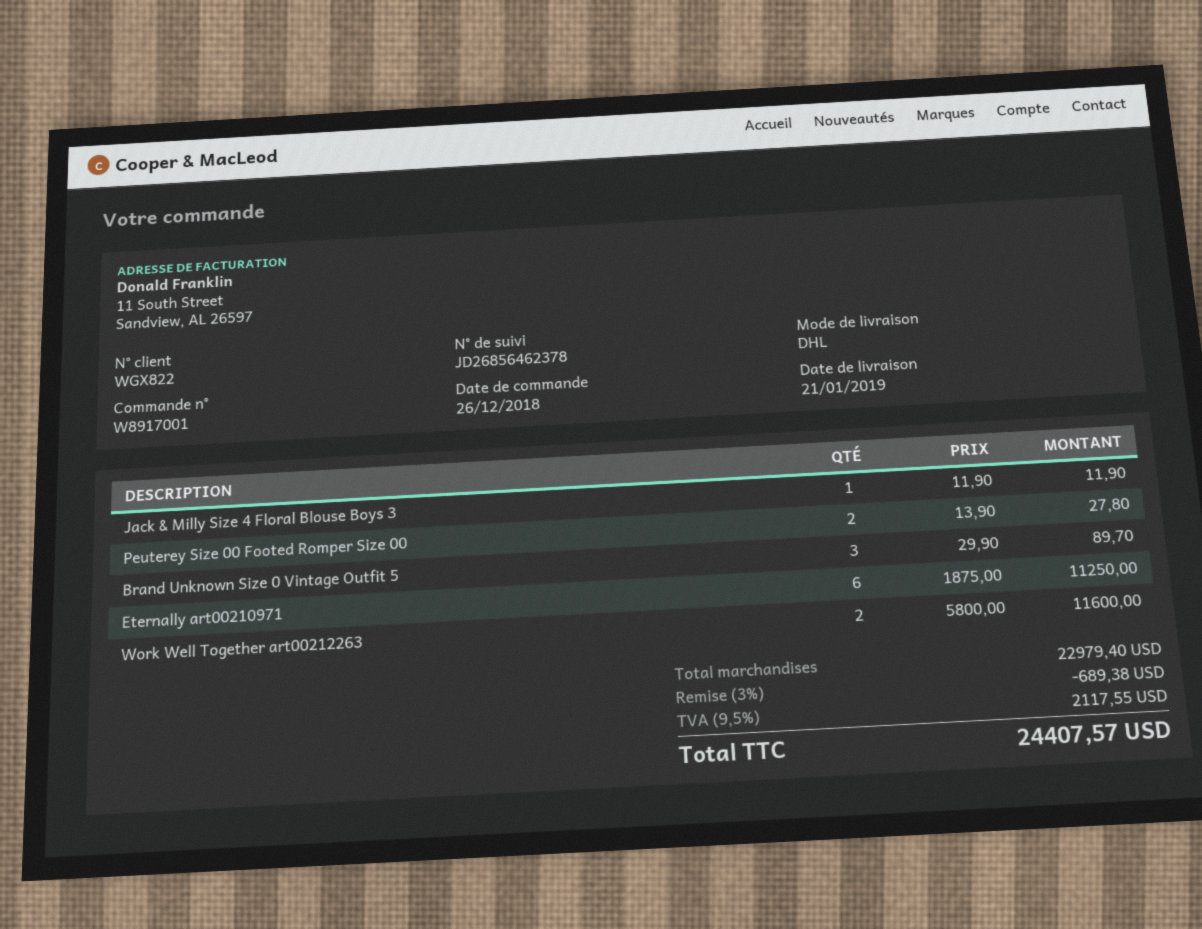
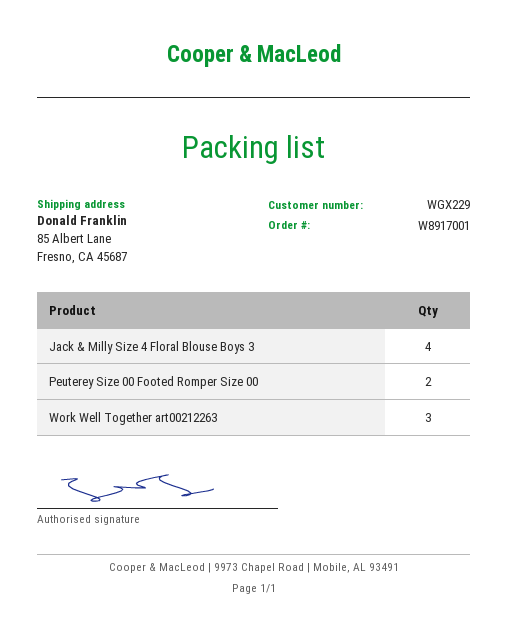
customer number: WGX822 -> WGX229
Jack & Milly Size 4 Floral Blouse Boys 3: 1 -> 4
Brand Unknown Size 0 Vintage Outfit 5: 3 -> none
Eternally art00210971: 6 -> none
Work Well Together art00212263: 2 -> 3

